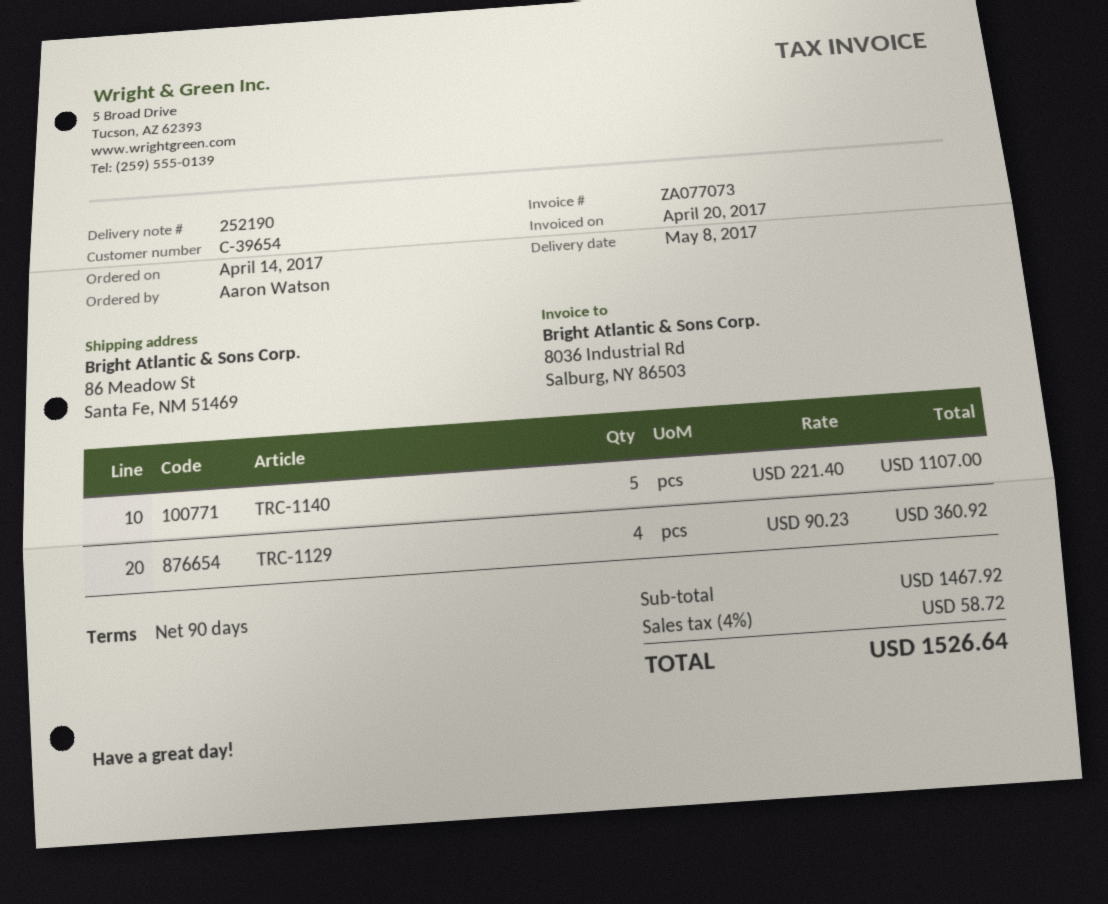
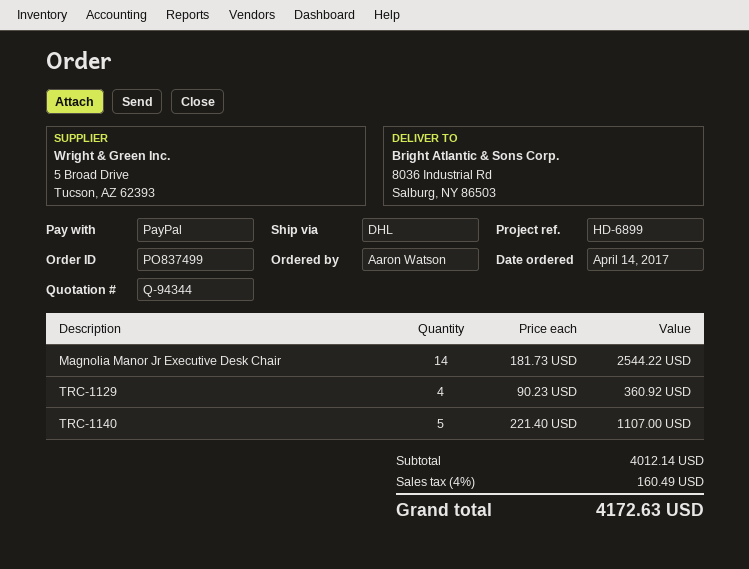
ship to: 86 Meadow St, Santa Fe, NM 51469 -> 8036 Industrial Rd, Salburg, NY 86503
Magnolia Manor Jr Executive Desk Chair: none -> 14 x 181.73 = 2544.22
subtotal: 1467.92 -> 4012.14
tax: 4% = 58.72 -> 4% = 160.49
total: 1526.64 -> 4172.63

